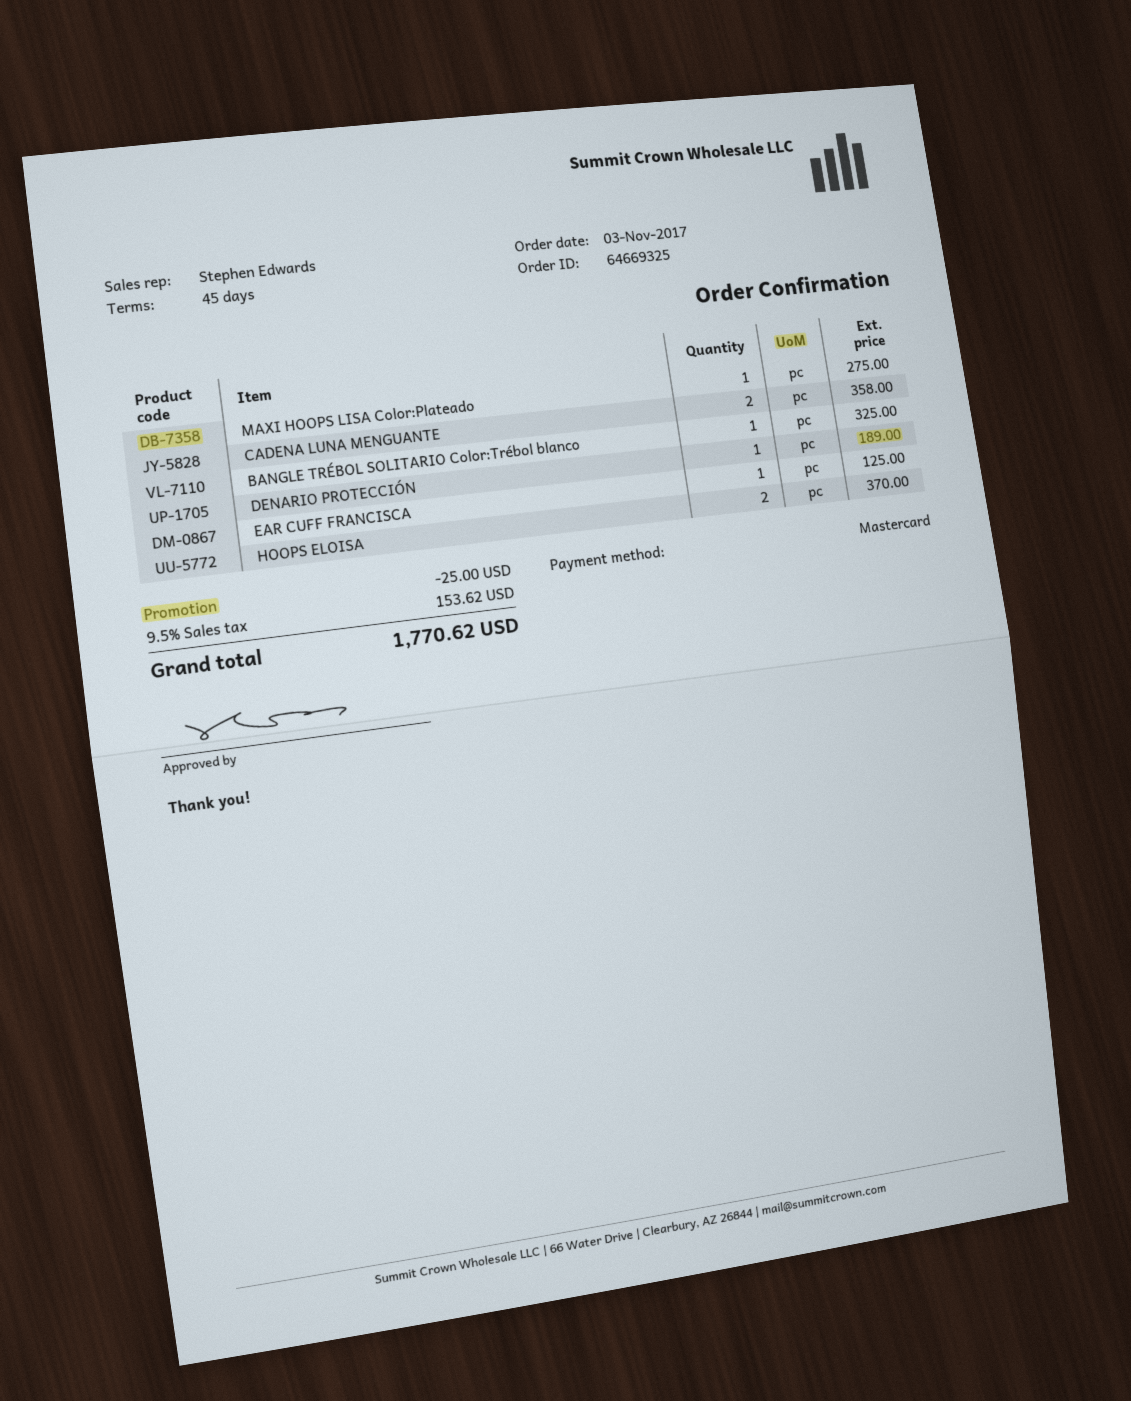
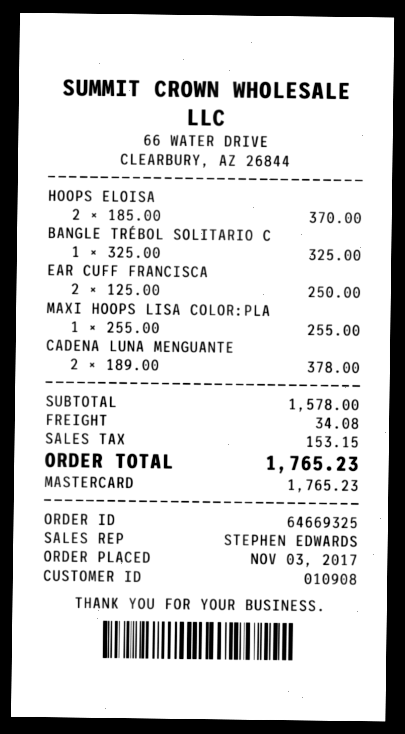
MAXI HOOPS LISA Color:Plateado: 1 for 275.00 -> 1 for 255.00
CADENA LUNA MENGUANTE: 2 for 358.00 -> 2 for 378.00
DENARIO PROTECCIÓN: 1 for 189.00 -> none
EAR CUFF FRANCISCA: 1 for 125.00 -> 2 for 250.00
discount: 25.00 -> none
shipping: none -> 34.08
tax: 153.62 -> 153.15
total: 1770.62 -> 1765.23

